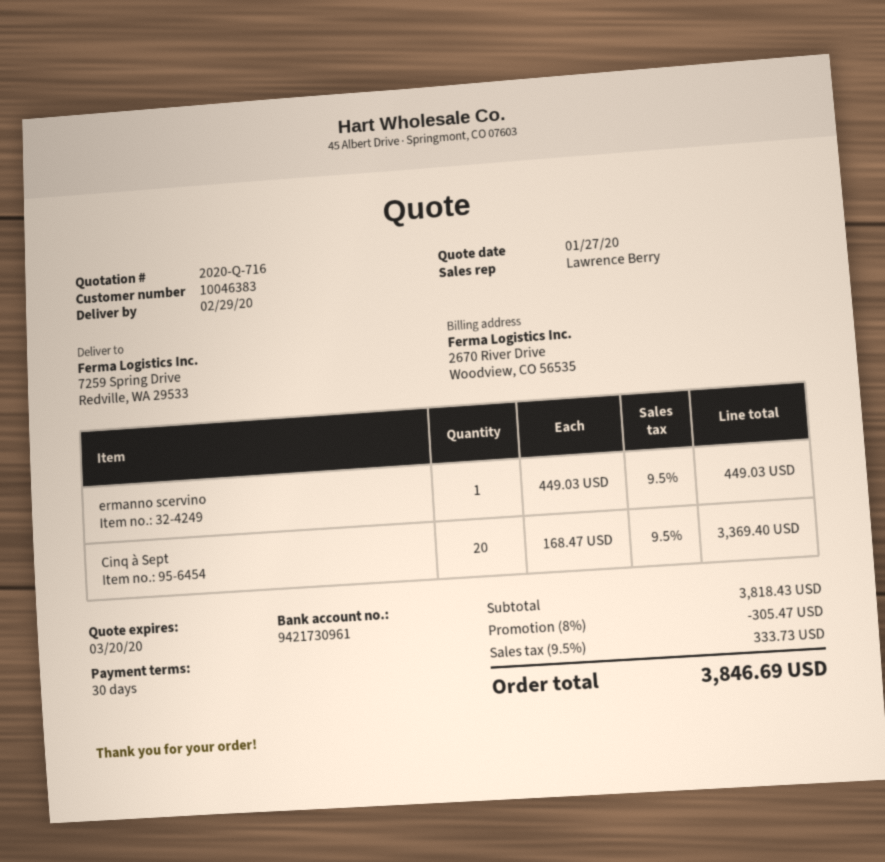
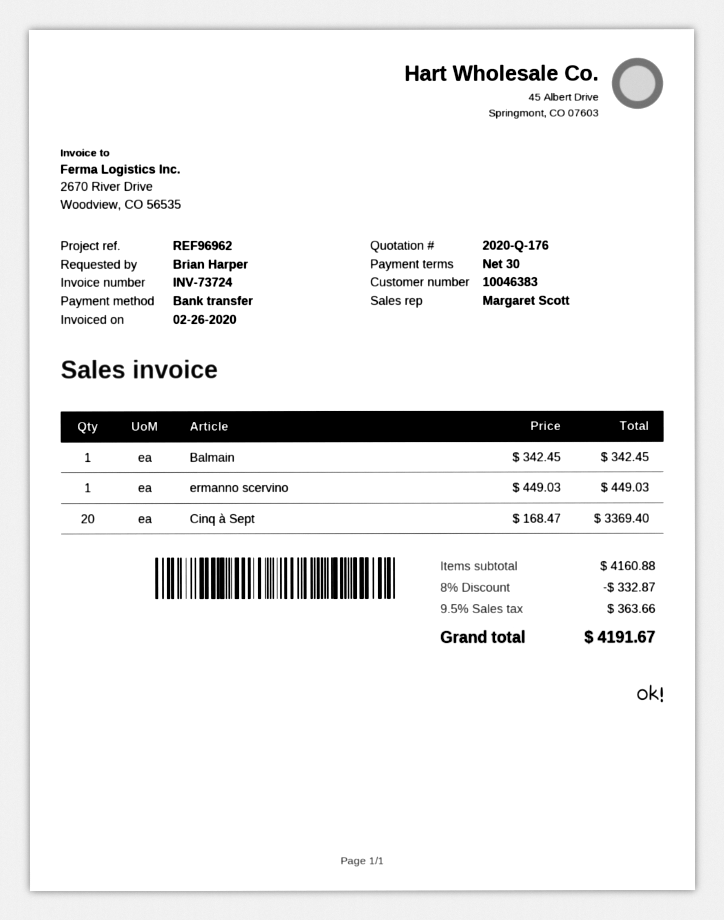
quote number: 2020-Q-716 -> 2020-Q-176
sales rep: Lawrence Berry -> Margaret Scott
Balmain: none -> 1 x 342.45 = 342.45
subtotal: 3818.43 -> 4160.88
discount: 8% = 305.47 -> 8% = 332.87
tax: 9.5% = 333.73 -> 9.5% = 363.66
total: 3846.69 -> 4191.67

